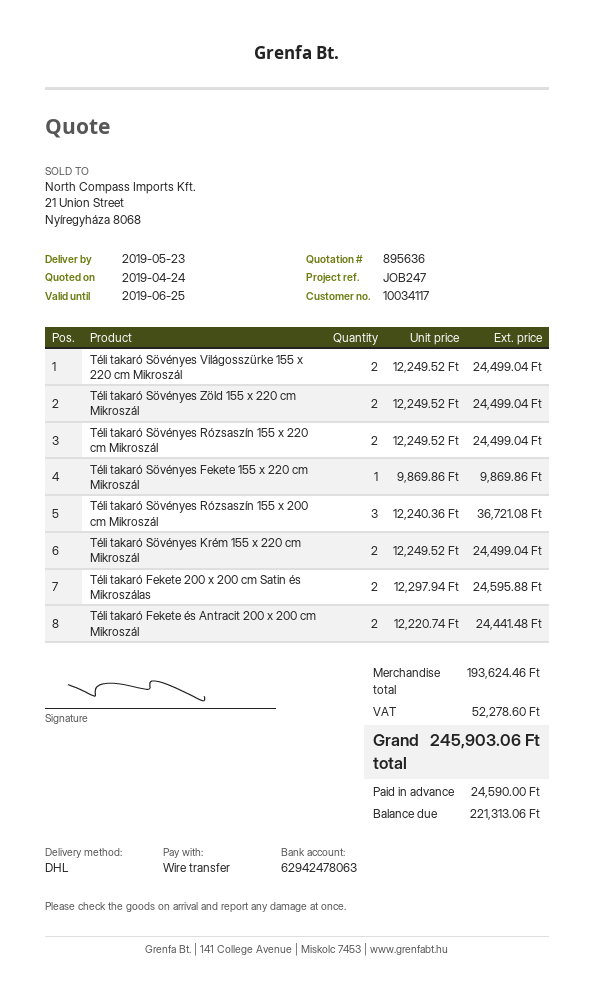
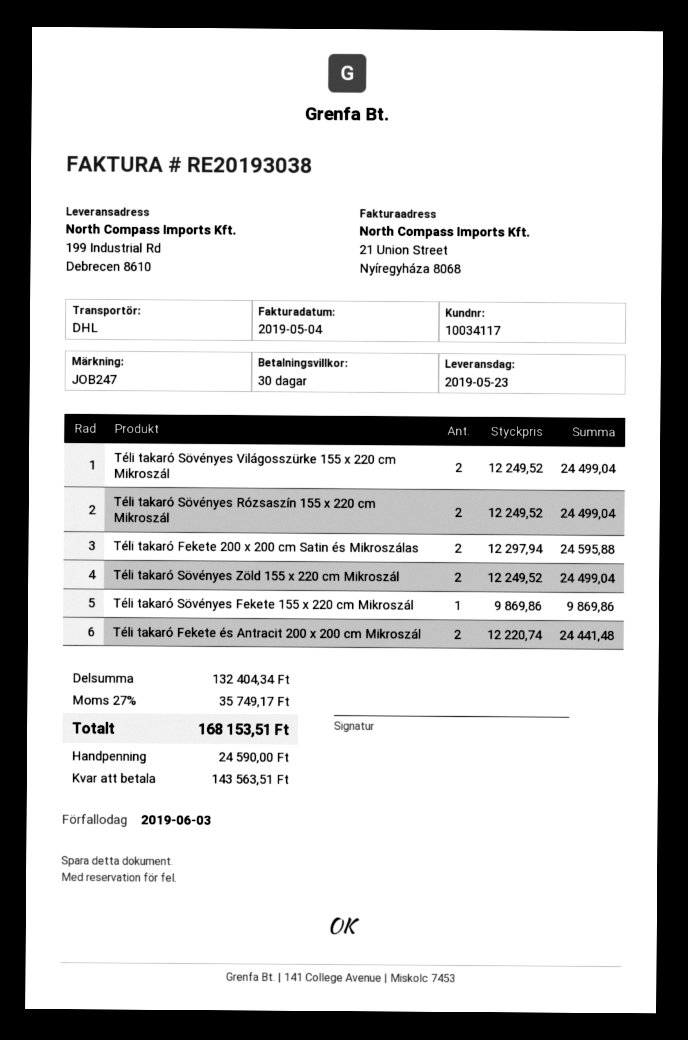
Téli takaró Sövényes Rózsaszín 155 x 200 cm Mikroszál: 3 x 12240.36 = 36721.08 -> none
Téli takaró Sövényes Krém 155 x 220 cm Mikroszál: 2 x 12249.52 = 24499.04 -> none
subtotal: 193624.46 -> 132404.34
tax: 52278.60 -> 35749.17
total: 245903.06 -> 168153.51
balance: 221313.06 -> 143563.51

